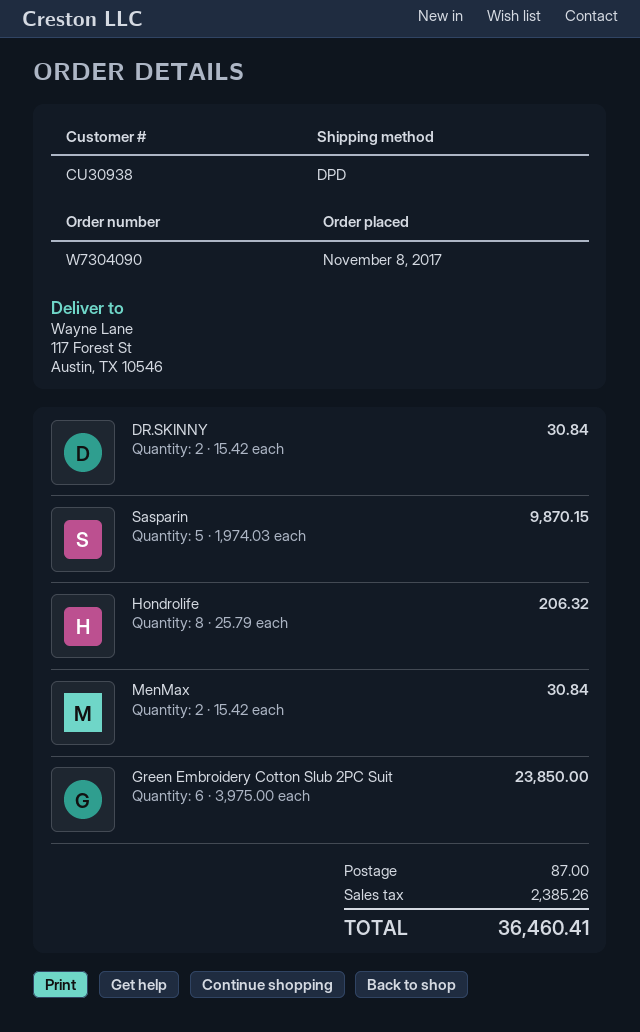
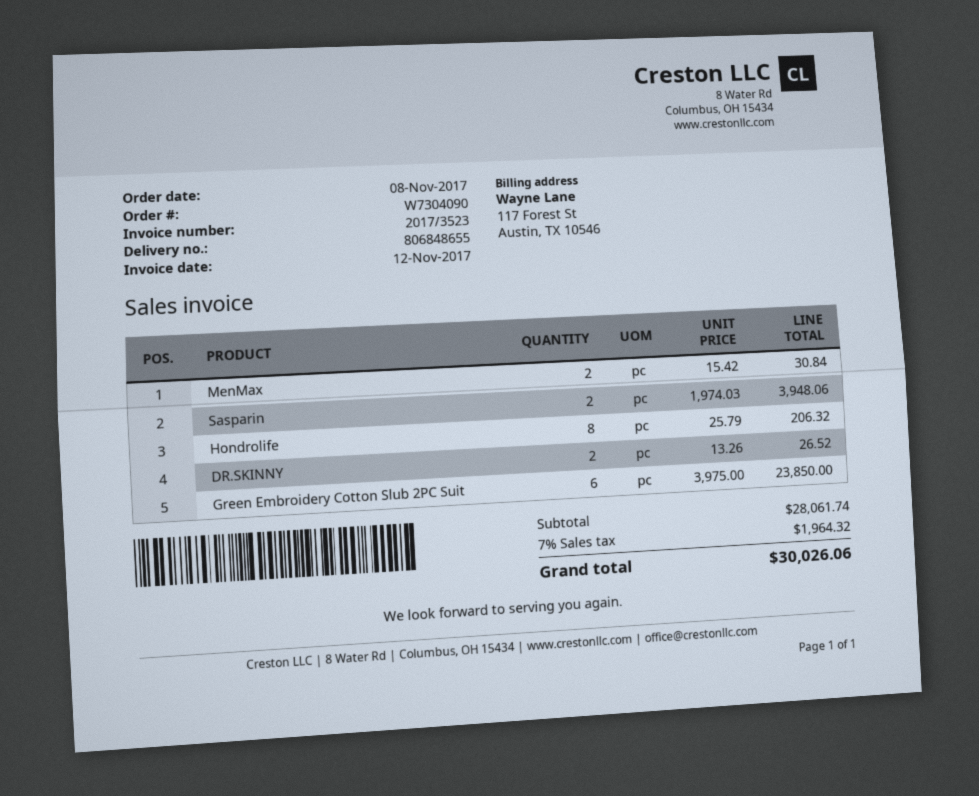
DR.SKINNY: 2 x 15.42 = 30.84 -> 2 x 13.26 = 26.52
Sasparin: 5 x 1974.03 = 9870.15 -> 2 x 1974.03 = 3948.06
shipping: 87.00 -> none
tax: 2385.26 -> 1964.32
total: 36460.41 -> 30026.06

